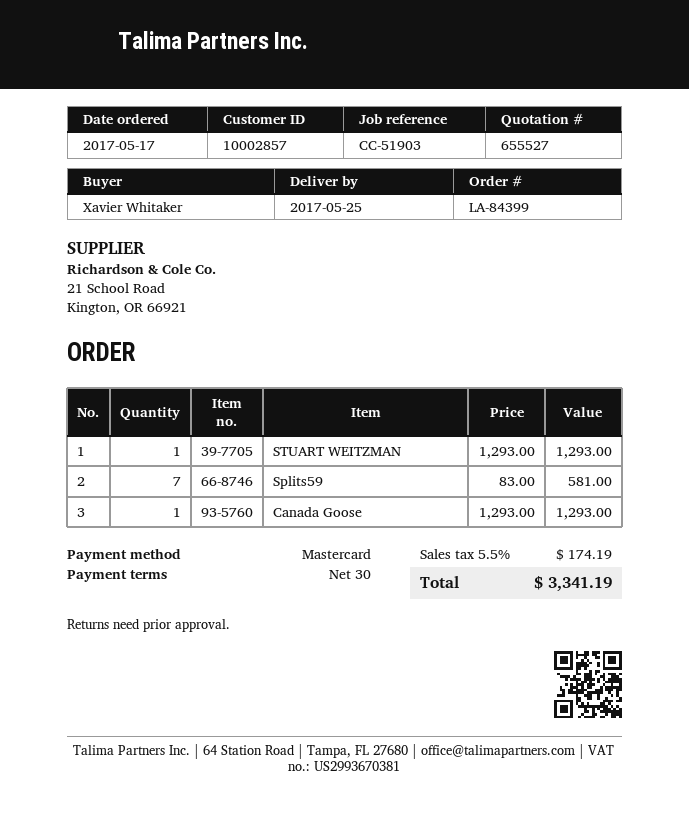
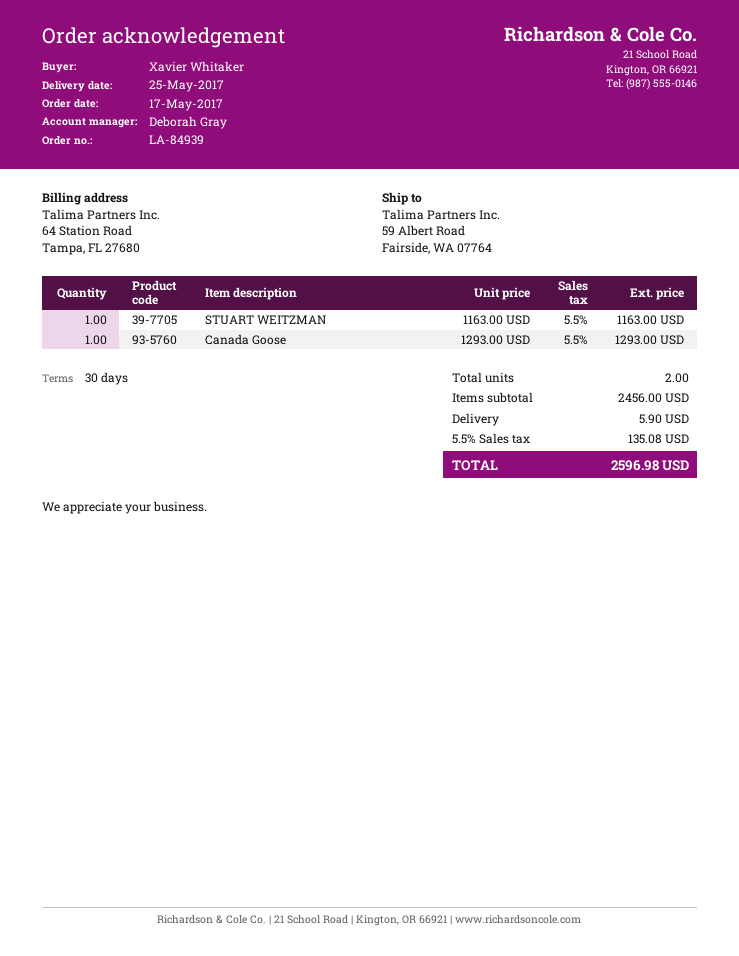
order number: LA-84399 -> LA-84939
STUART WEITZMAN: 1 x 1293.00 = 1293.00 -> 1 x 1163.00 = 1163.00
Splits59: 7 x 83.00 = 581.00 -> none
shipping: none -> 5.90
tax: 5.5% = 174.19 -> 5.5% = 135.08
total: 3341.19 -> 2596.98

